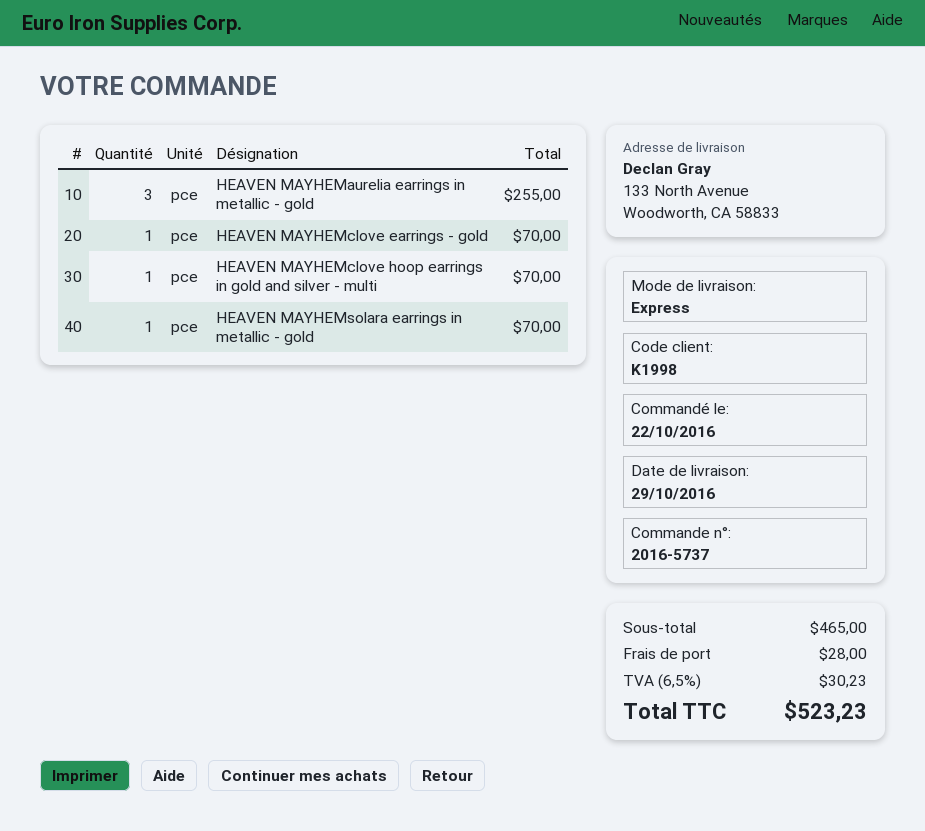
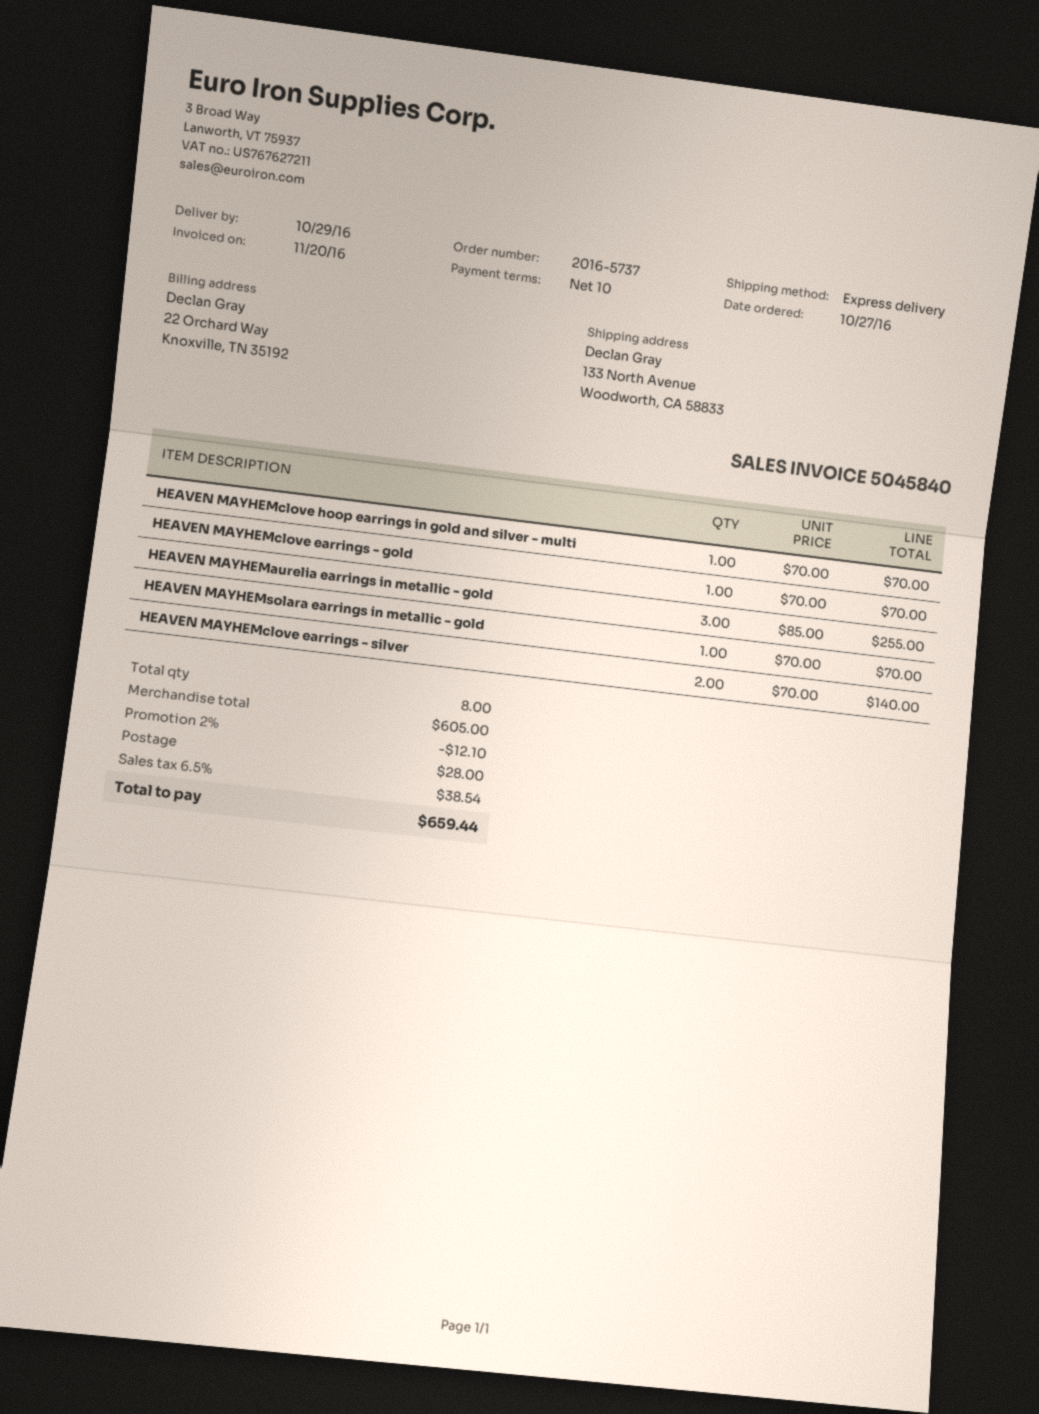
order date: 2016-10-22 -> 2016-10-27
HEAVEN MAYHEMclove earrings - silver: none -> 2 for 140.00
subtotal: 465.00 -> 605.00
discount: none -> 2% = 12.10
tax: 6.5% = 30.23 -> 6.5% = 38.54
total: 523.23 -> 659.44

